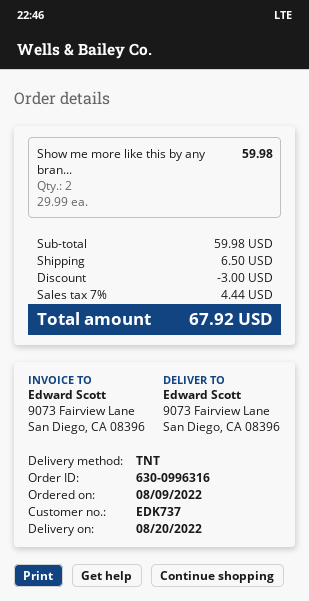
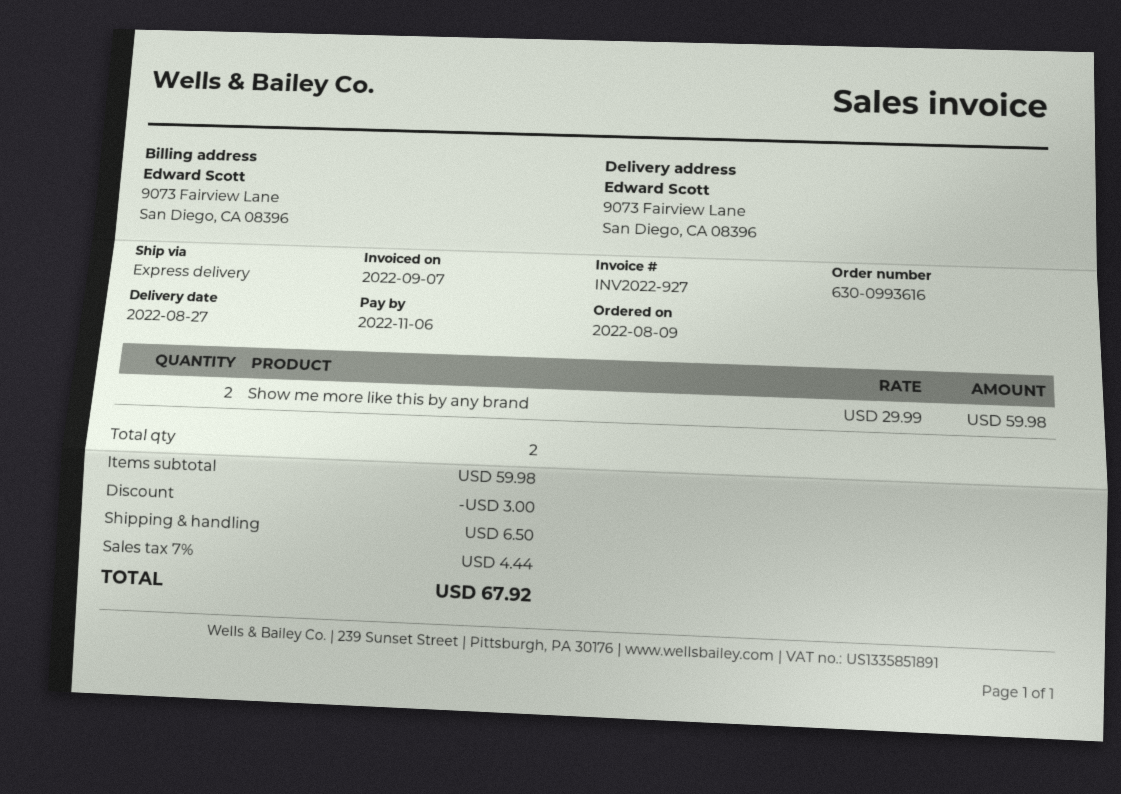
order number: 630-0996316 -> 630-0993616
delivery date: 2022-08-20 -> 2022-08-27
shipping method: TNT -> express

